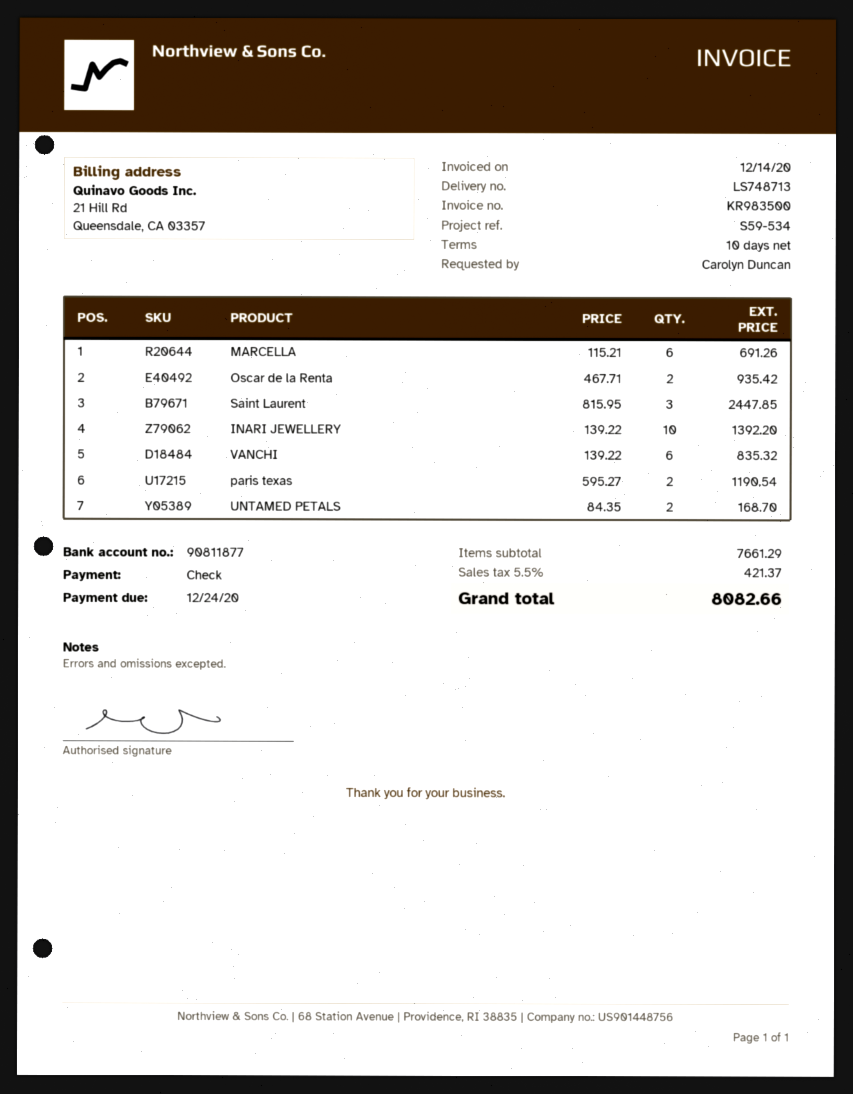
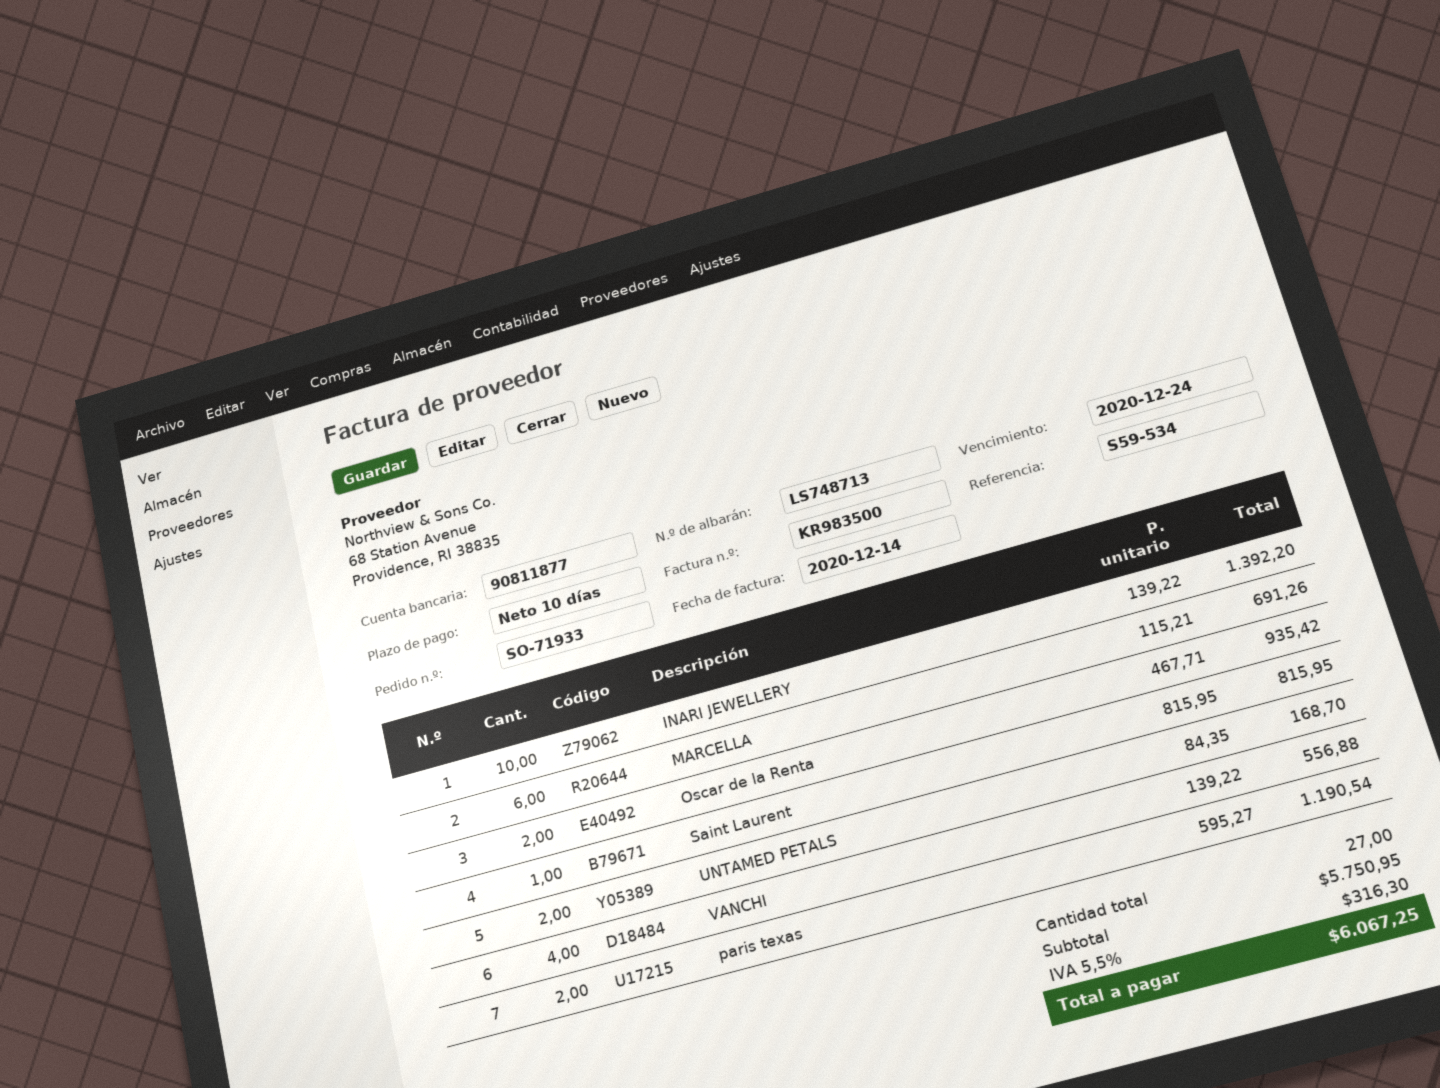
Saint Laurent: 3 x 815.95 = 2447.85 -> 1 x 815.95 = 815.95
VANCHI: 6 x 139.22 = 835.32 -> 4 x 139.22 = 556.88
subtotal: 7661.29 -> 5750.95
tax: 5.5% = 421.37 -> 5.5% = 316.30
total: 8082.66 -> 6067.25

